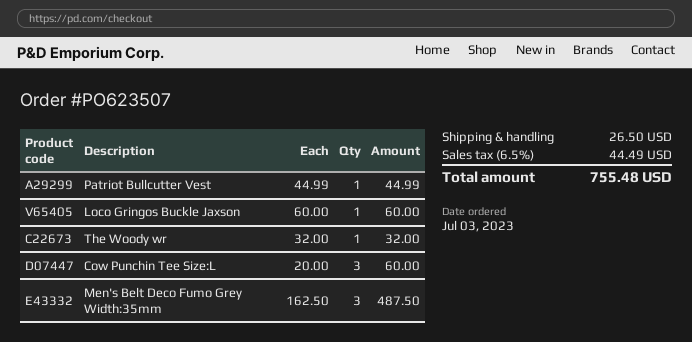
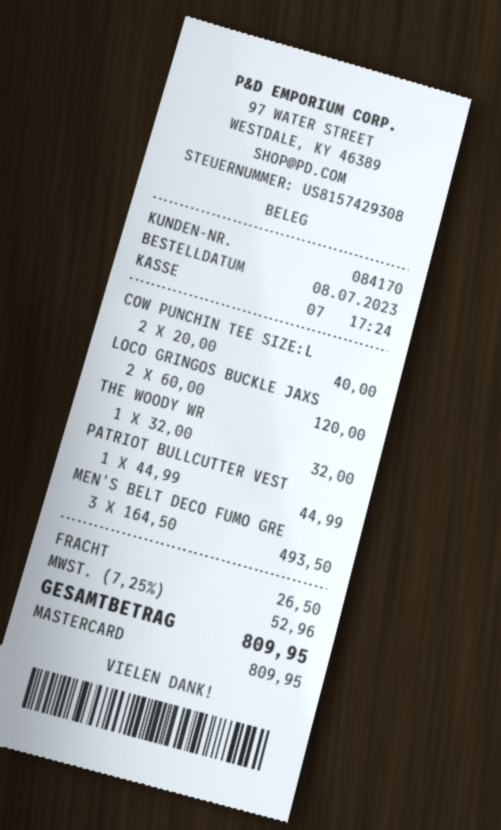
order date: 2023-07-03 -> 2023-07-08
Loco Gringos Buckle Jaxson: 1 x 60.00 = 60.00 -> 2 x 60.00 = 120.00
Cow Punchin Tee Size:L: 3 x 20.00 = 60.00 -> 2 x 20.00 = 40.00
Men's Belt Deco Fumo Grey Width:35mm: 3 x 162.50 = 487.50 -> 3 x 164.50 = 493.50
tax: 6.5% = 44.49 -> 7.25% = 52.96
total: 755.48 -> 809.95

